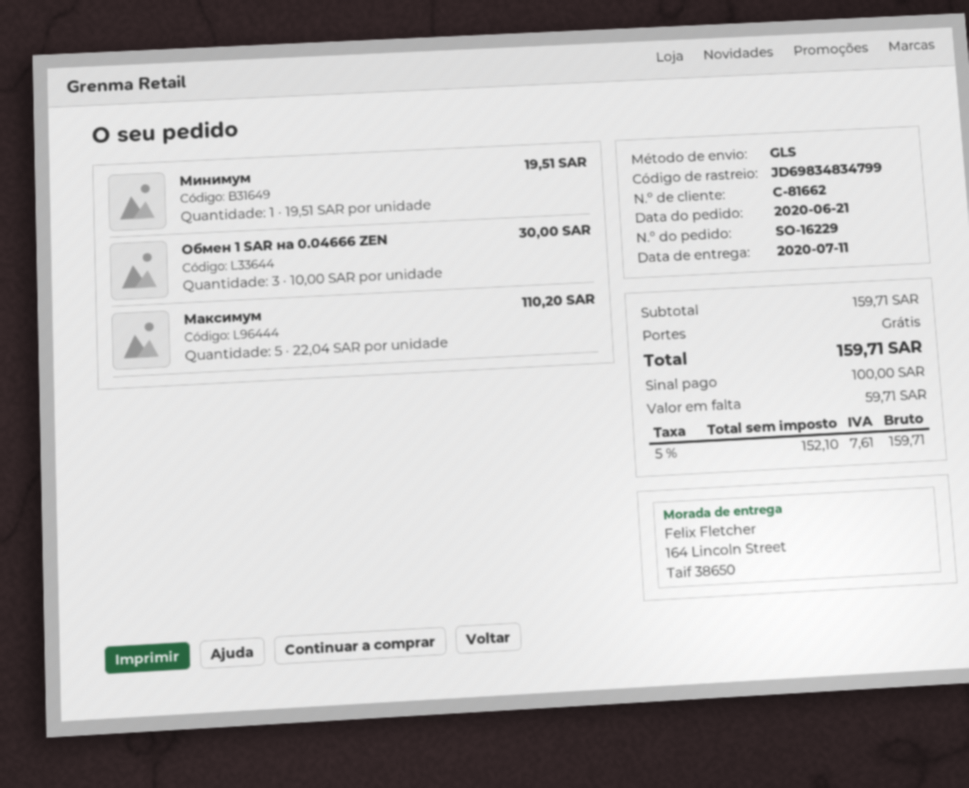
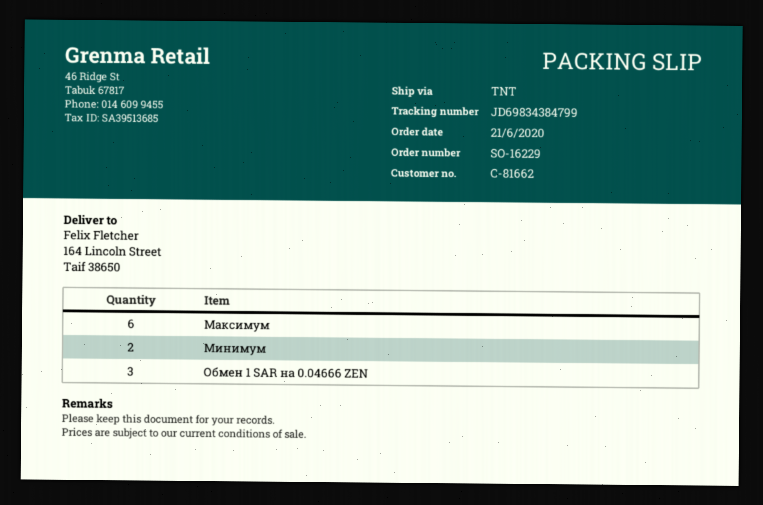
shipping method: GLS -> TNT
tracking number: JD69834834799 -> JD69834384799
Минимум: 1 -> 2
Максимум: 5 -> 6

